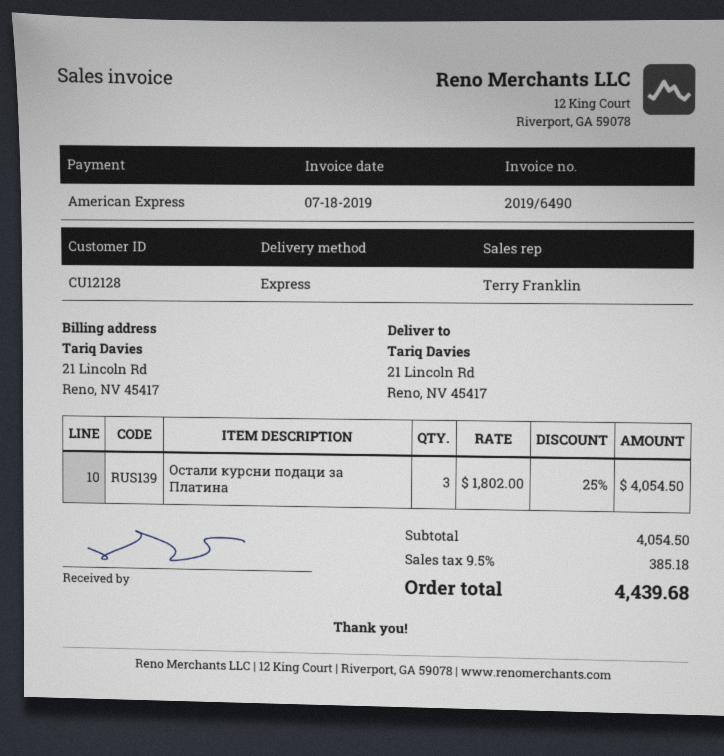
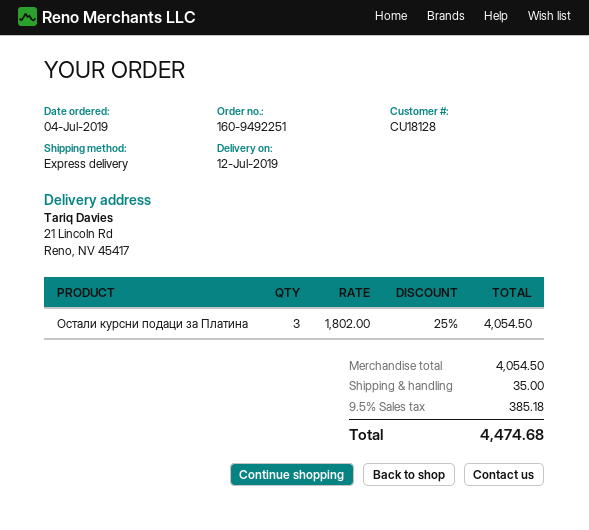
customer number: CU12128 -> CU18128
shipping: none -> 35.00
total: 4439.68 -> 4474.68

